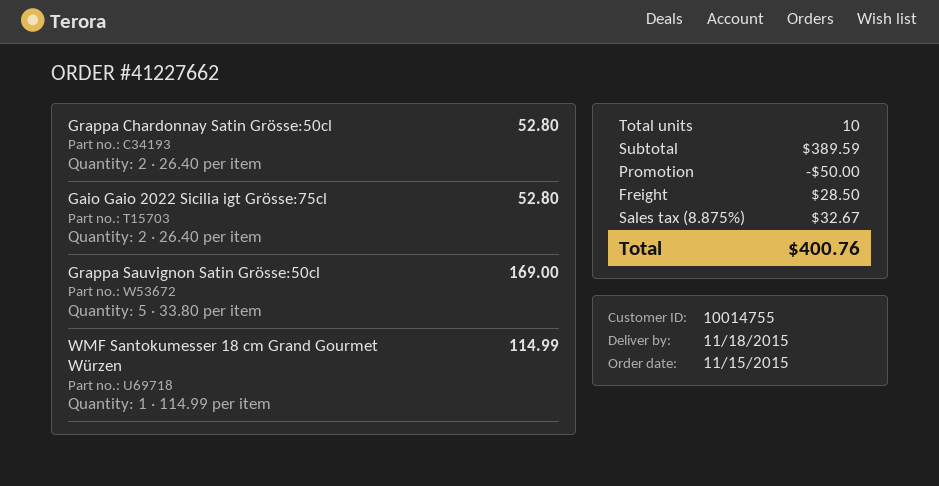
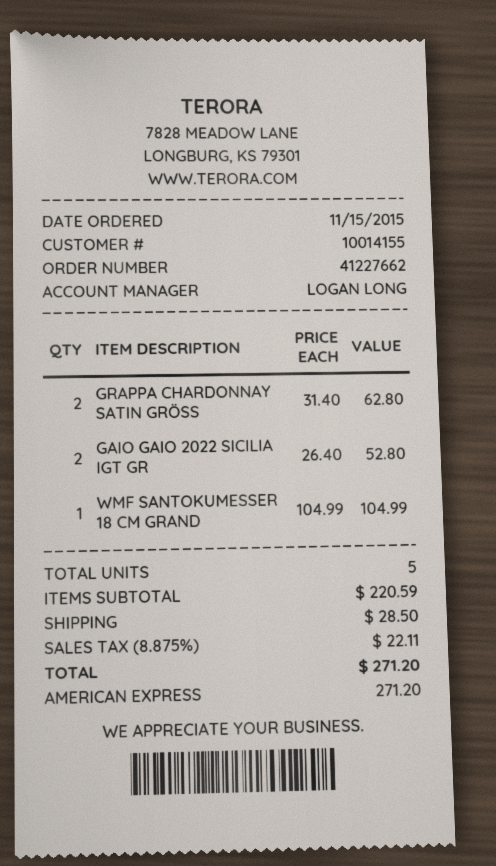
customer number: 10014755 -> 10014155
Grappa Chardonnay Satin Grösse:50cl: 2 x 26.40 = 52.80 -> 2 x 31.40 = 62.80
Grappa Sauvignon Satin Grösse:50cl: 5 x 33.80 = 169.00 -> none
WMF Santokumesser 18 cm Grand Gourmet Würzen: 1 x 114.99 = 114.99 -> 1 x 104.99 = 104.99
total quantity: 10 -> 5
subtotal: 389.59 -> 220.59
discount: 50.00 -> none
tax: 8.875% = 32.67 -> 8.875% = 22.11
total: 400.76 -> 271.20

